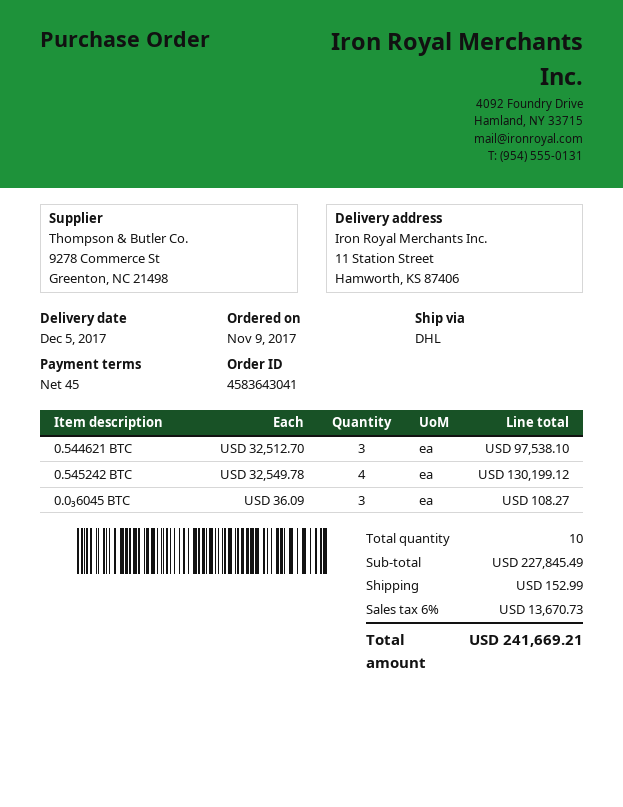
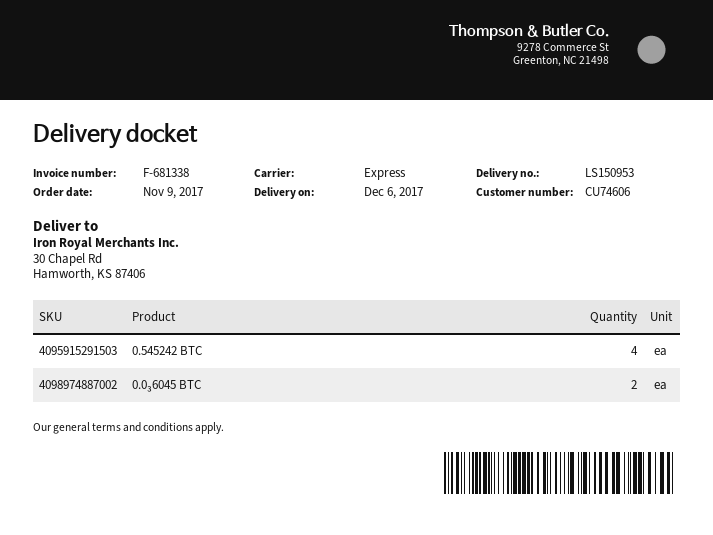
delivery date: 2017-12-05 -> 2017-12-06
shipping method: DHL -> express
ship to: 11 Station Street, Hamworth, KS 87406 -> 30 Chapel Rd, Hamworth, KS 87406
0.544621 BTC: 3 -> none
0.0₃6045 BTC: 3 -> 2

